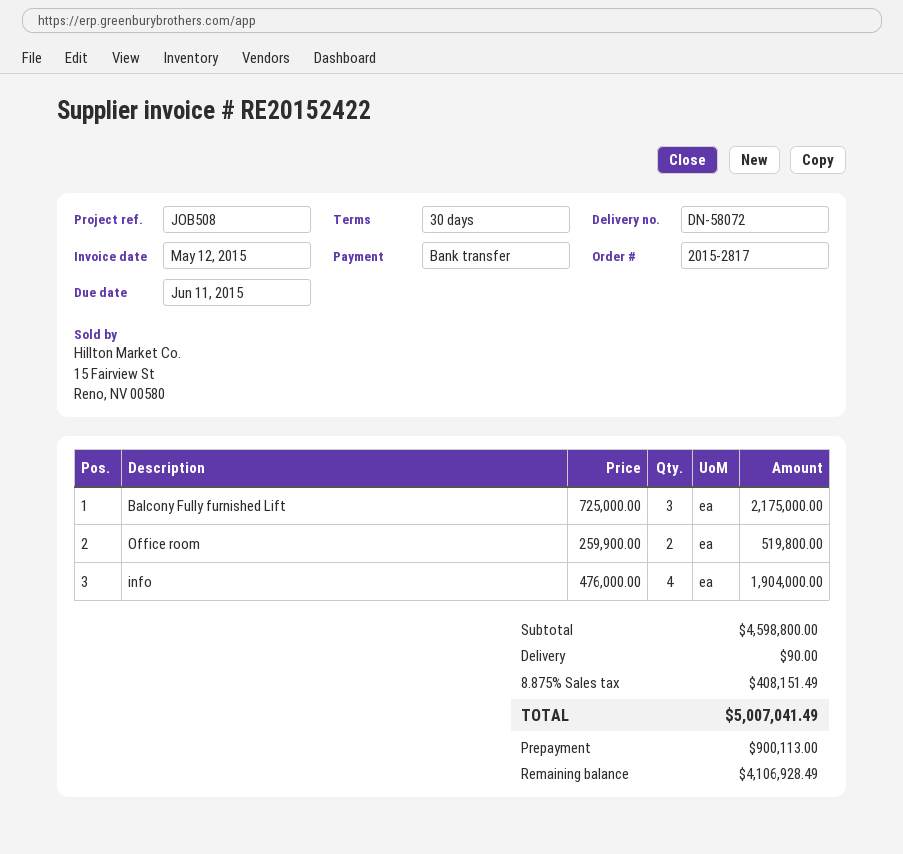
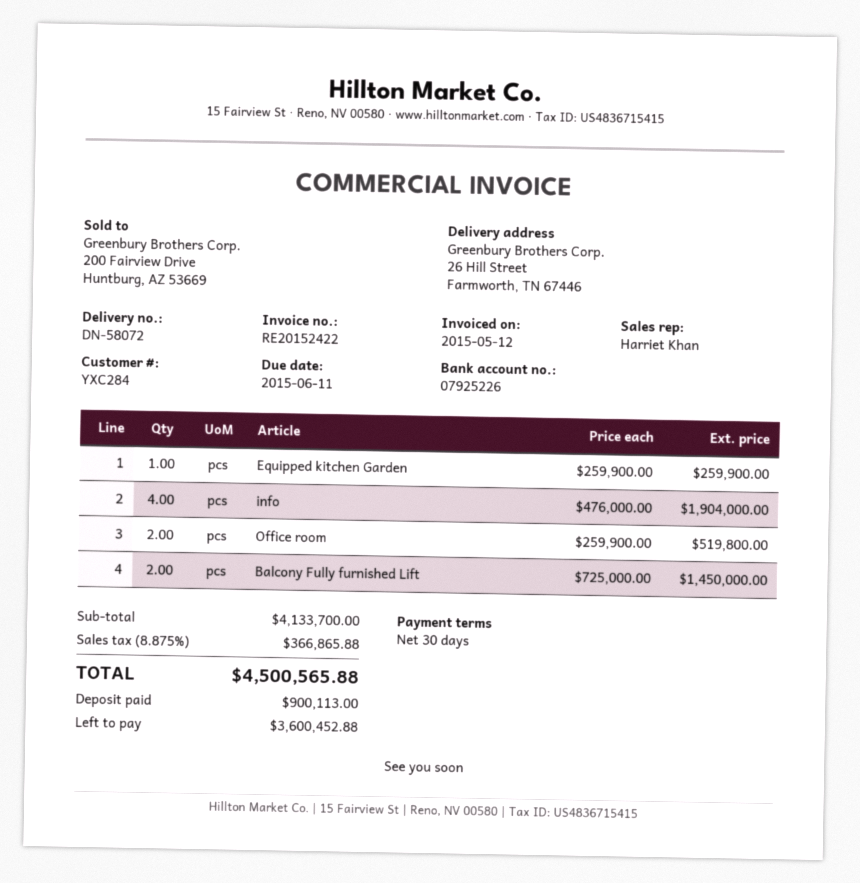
Balcony Fully furnished Lift: 3 x 725000.00 = 2175000.00 -> 2 x 725000.00 = 1450000.00
Equipped kitchen Garden: none -> 1 x 259900.00 = 259900.00
subtotal: 4598800.00 -> 4133700.00
shipping: 90.00 -> none
tax: 8.875% = 408151.49 -> 8.875% = 366865.88
total: 5007041.49 -> 4500565.88
balance: 4106928.49 -> 3600452.88

